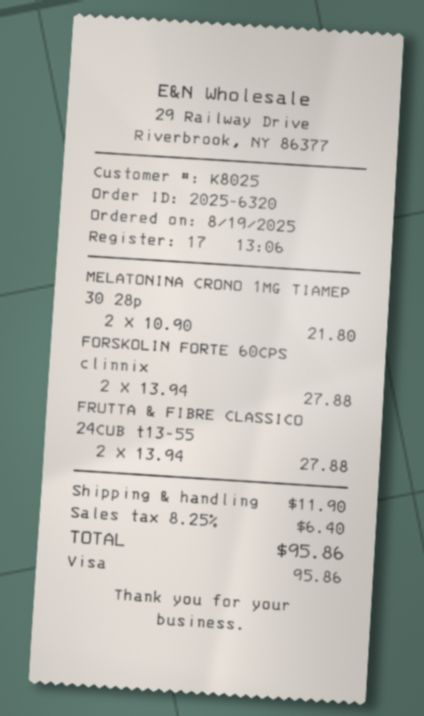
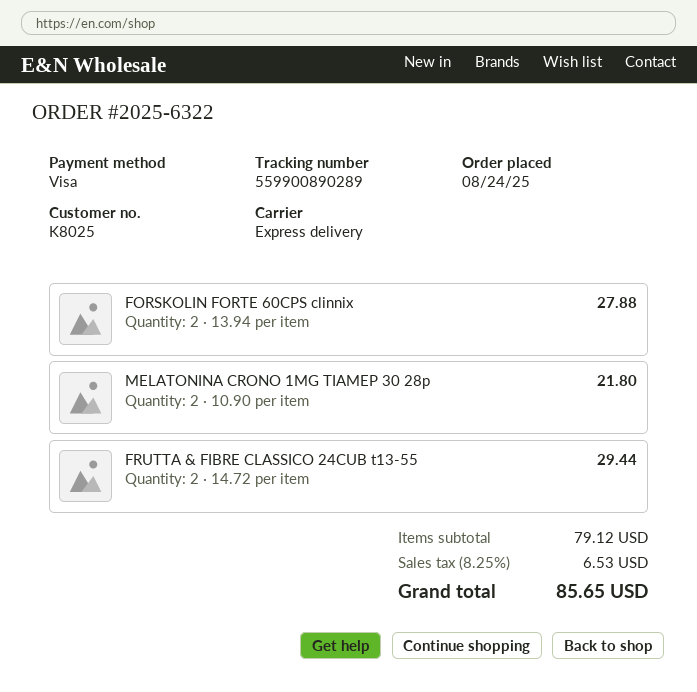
order number: 2025-6320 -> 2025-6322
order date: 2025-08-19 -> 2025-08-24
FRUTTA & FIBRE CLASSICO 24CUB t13-55: 2 x 13.94 = 27.88 -> 2 x 14.72 = 29.44
shipping: 11.90 -> none
tax: 8.25% = 6.40 -> 8.25% = 6.53
total: 95.86 -> 85.65

